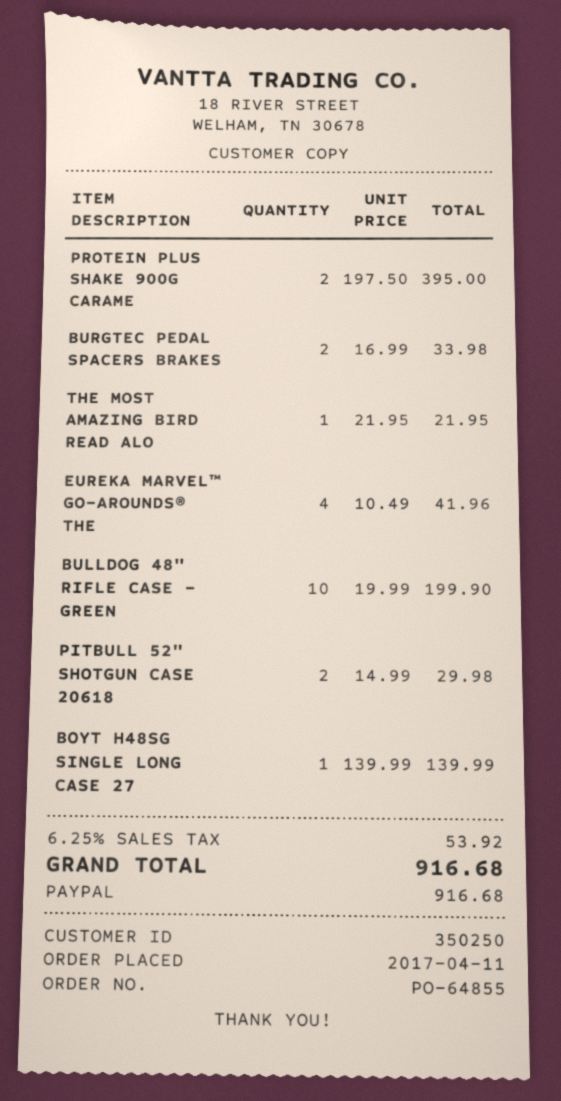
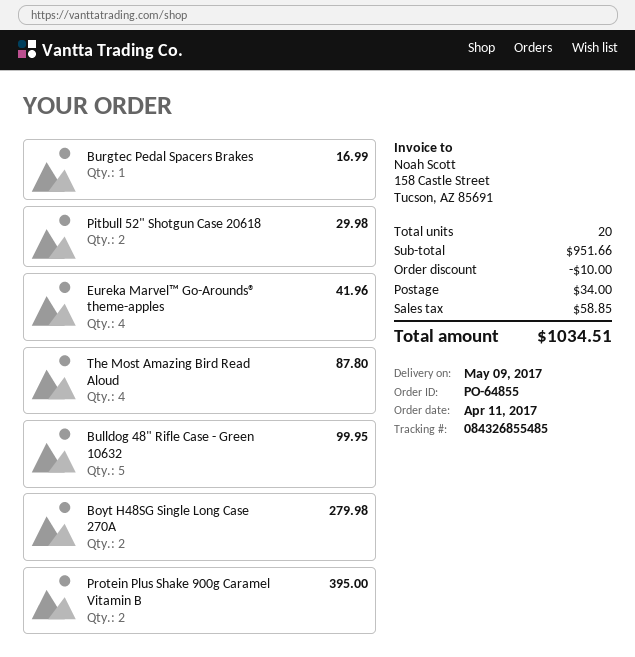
BURGTEC PEDAL SPACERS BRAKES: 2 for 33.98 -> 1 for 16.99
THE MOST AMAZING BIRD READ ALO: 1 for 21.95 -> 4 for 87.80
BULLDOG 48" RIFLE CASE - GREEN: 10 for 199.90 -> 5 for 99.95
BOYT H48SG SINGLE LONG CASE 27: 1 for 139.99 -> 2 for 279.98
discount: none -> 10.00
shipping: none -> 34.00
tax: 53.92 -> 58.85
total: 916.68 -> 1034.51

